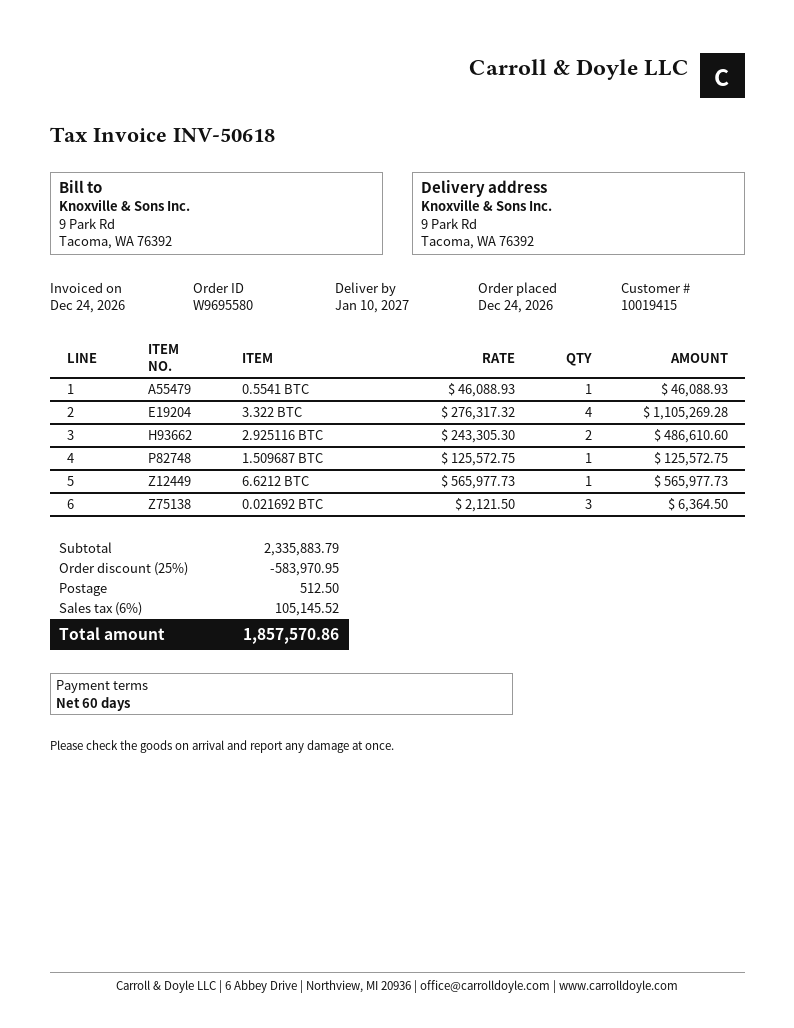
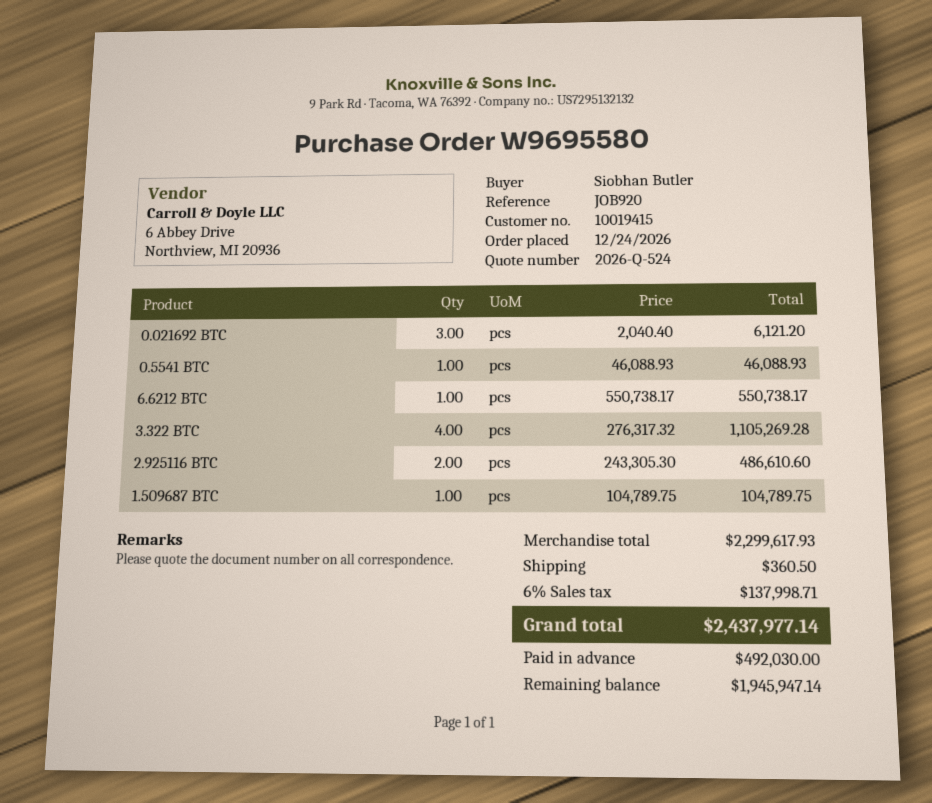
1.509687 BTC: 1 x 125572.75 = 125572.75 -> 1 x 104789.75 = 104789.75
6.6212 BTC: 1 x 565977.73 = 565977.73 -> 1 x 550738.17 = 550738.17
0.021692 BTC: 3 x 2121.50 = 6364.50 -> 3 x 2040.40 = 6121.20
subtotal: 2335883.79 -> 2299617.93
discount: 25% = 583970.95 -> none
shipping: 512.50 -> 360.50
tax: 6% = 105145.52 -> 6% = 137998.71
total: 1857570.86 -> 2437977.14

